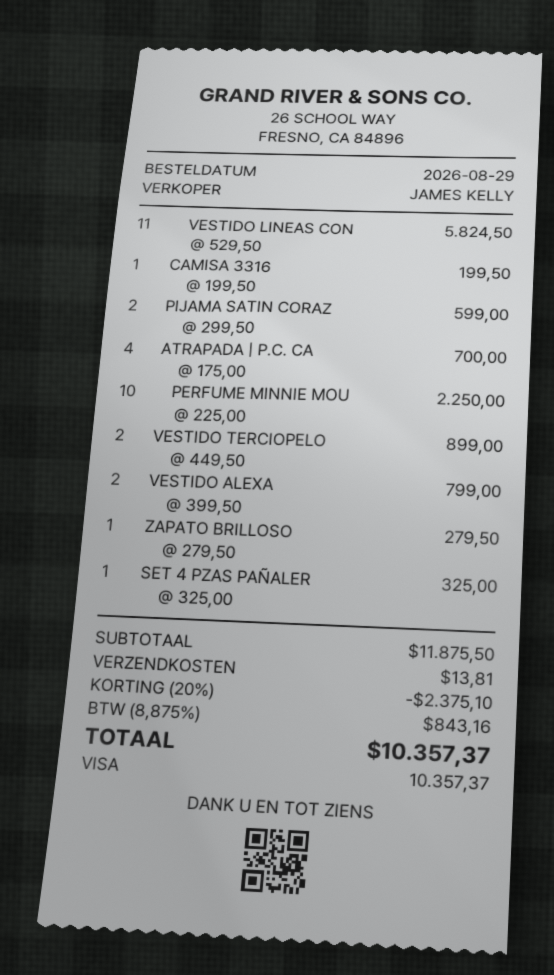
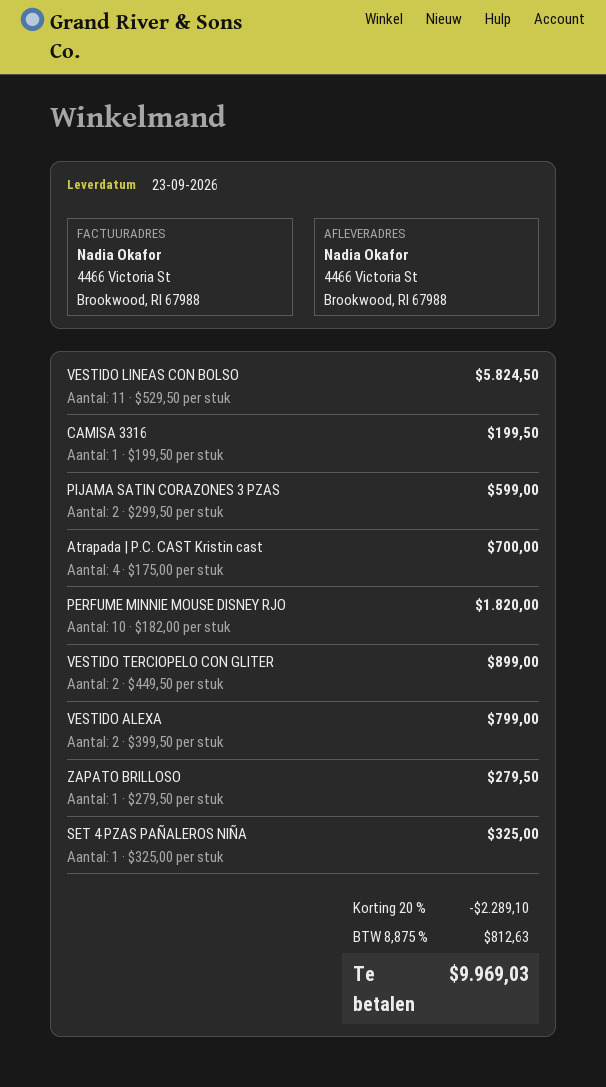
PERFUME MINNIE MOU: 10 x 225.00 = 2250.00 -> 10 x 182.00 = 1820.00
discount: 20% = 2375.10 -> 20% = 2289.10
shipping: 13.81 -> none
tax: 8.875% = 843.16 -> 8.875% = 812.63
total: 10357.37 -> 9969.03

